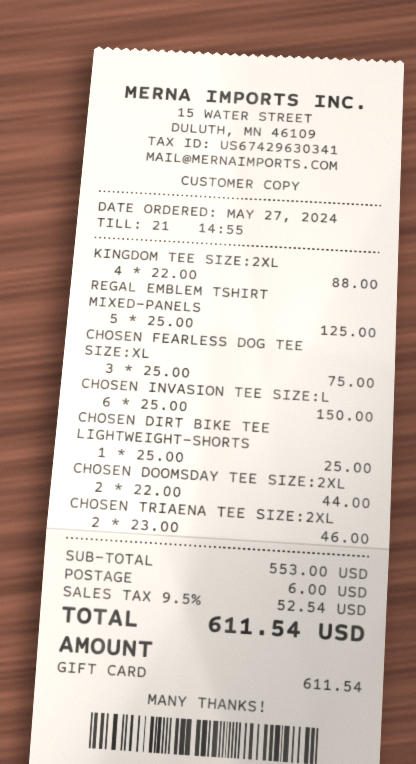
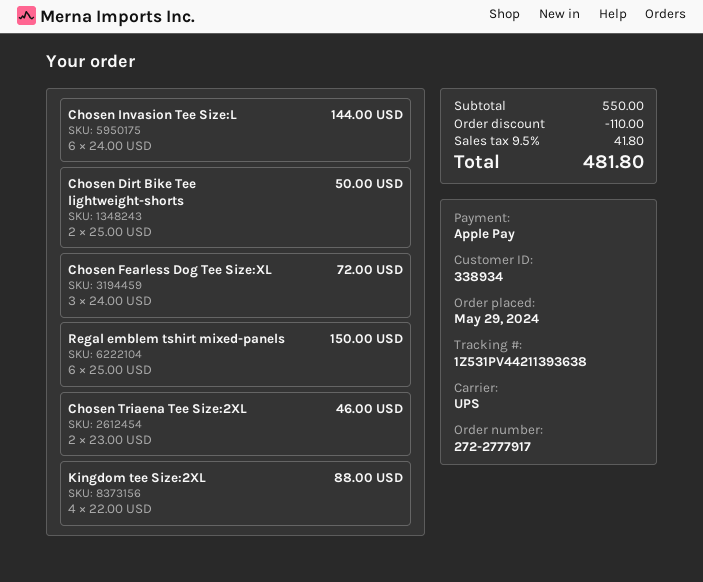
order date: 2024-05-27 -> 2024-05-29
payment method: gift card -> Apple Pay
REGAL EMBLEM TSHIRT MIXED-PANELS: 5 x 25.00 = 125.00 -> 6 x 25.00 = 150.00
CHOSEN FEARLESS DOG TEE SIZE:XL: 3 x 25.00 = 75.00 -> 3 x 24.00 = 72.00
CHOSEN INVASION TEE SIZE:L: 6 x 25.00 = 150.00 -> 6 x 24.00 = 144.00
CHOSEN DIRT BIKE TEE LIGHTWEIGHT-SHORTS: 1 x 25.00 = 25.00 -> 2 x 25.00 = 50.00
CHOSEN DOOMSDAY TEE SIZE:2XL: 2 x 22.00 = 44.00 -> none
subtotal: 553.00 -> 550.00
discount: none -> 110.00
shipping: 6.00 -> none
tax: 9.5% = 52.54 -> 9.5% = 41.80
total: 611.54 -> 481.80

